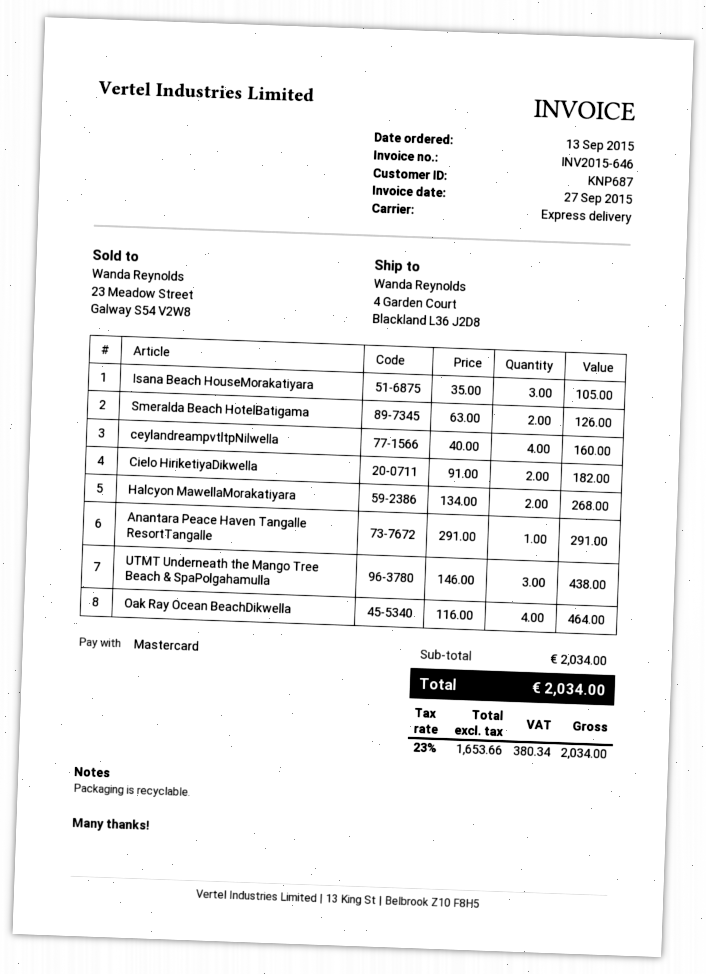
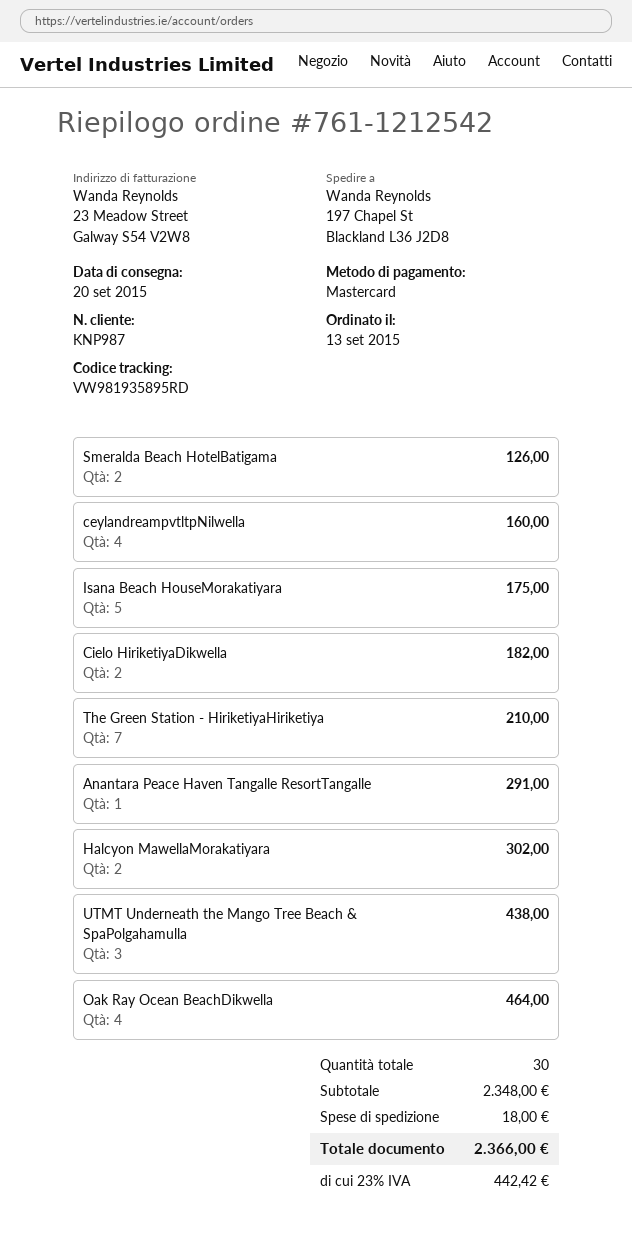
customer number: KNP687 -> KNP987
ship to: 4 Garden Court, Blackland L36 J2D8 -> 197 Chapel St, Blackland L36 J2D8
Isana Beach HouseMorakatiyara: 3 for 105.00 -> 5 for 175.00
Halcyon MawellaMorakatiyara: 2 for 268.00 -> 2 for 302.00
The Green Station - HiriketiyaHiriketiya: none -> 7 for 210.00
subtotal: 2034.00 -> 2348.00
shipping: none -> 18.00
tax: 23% = 380.34 -> 23% = 442.42
total: 2034.00 -> 2366.00

